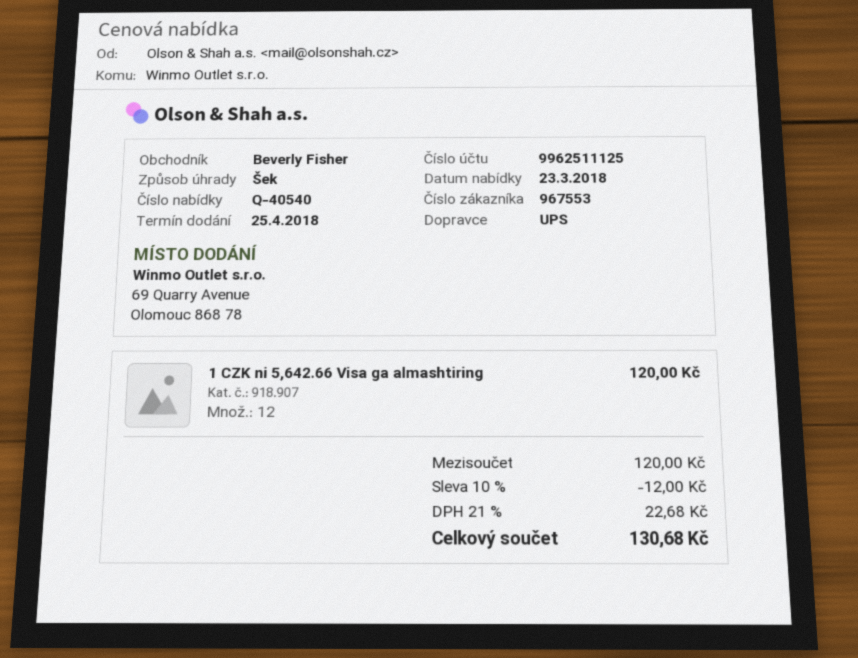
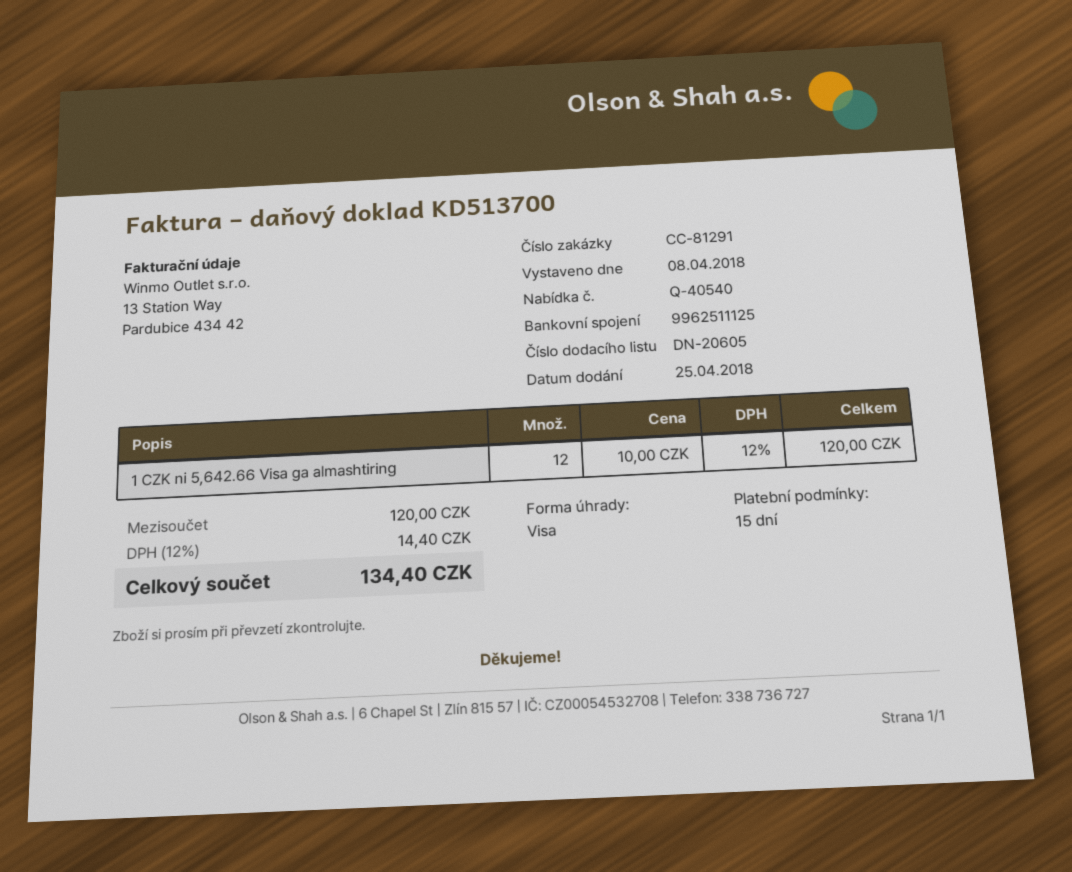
payment method: cheque -> Visa
discount: 10% = 12.00 -> none
tax: 21% = 22.68 -> 12% = 14.40
total: 130.68 -> 134.40

